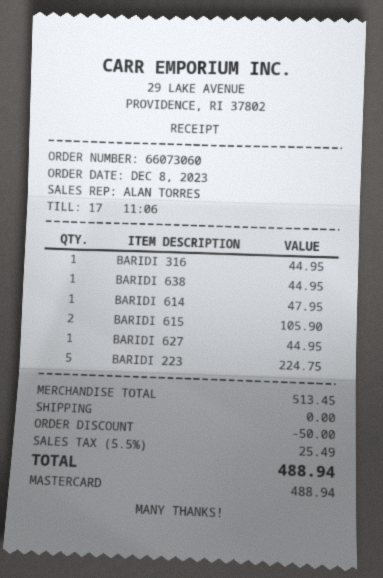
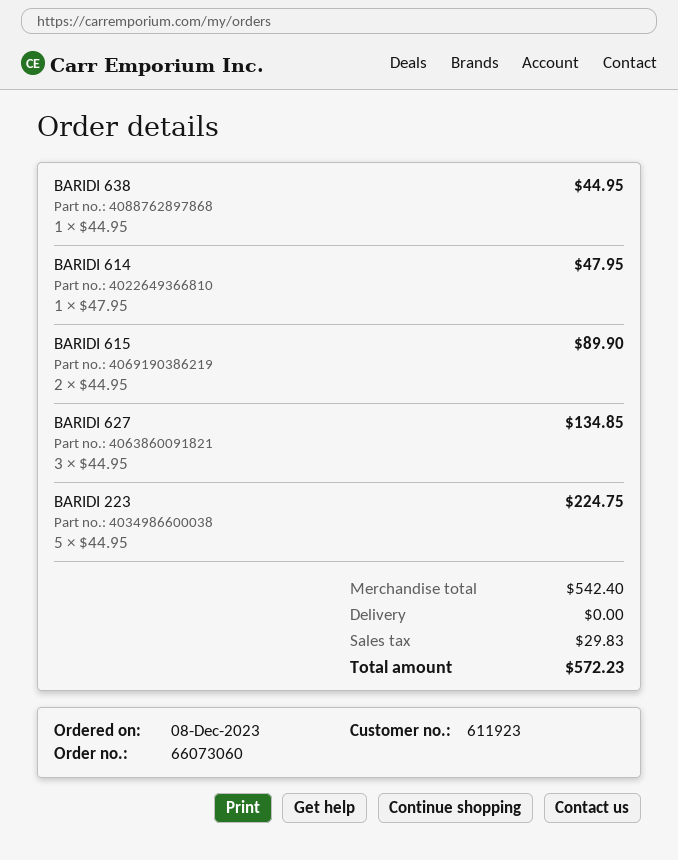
BARIDI 316: 1 for 44.95 -> none
BARIDI 615: 2 for 105.90 -> 2 for 89.90
BARIDI 627: 1 for 44.95 -> 3 for 134.85
subtotal: 513.45 -> 542.40
discount: 50.00 -> none
tax: 25.49 -> 29.83
total: 488.94 -> 572.23

